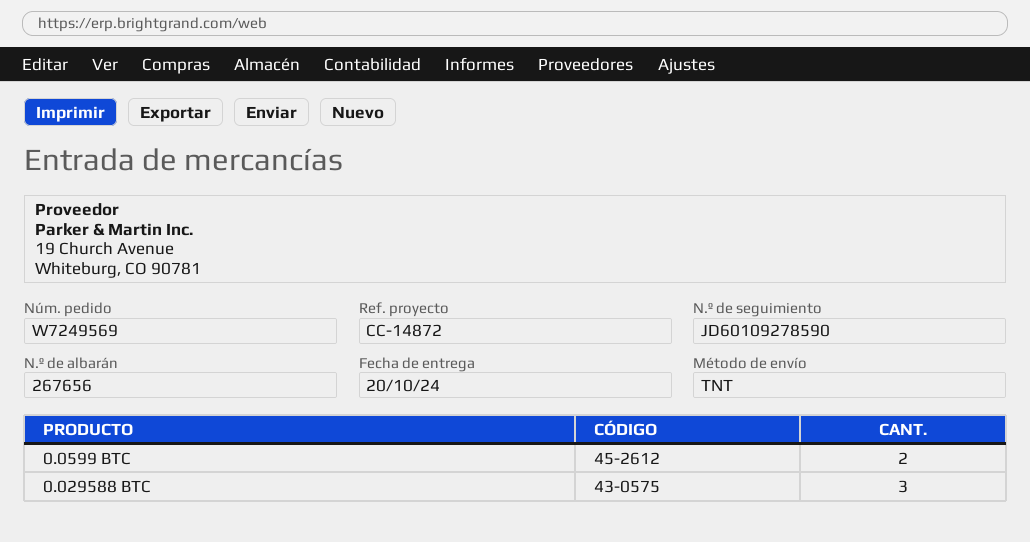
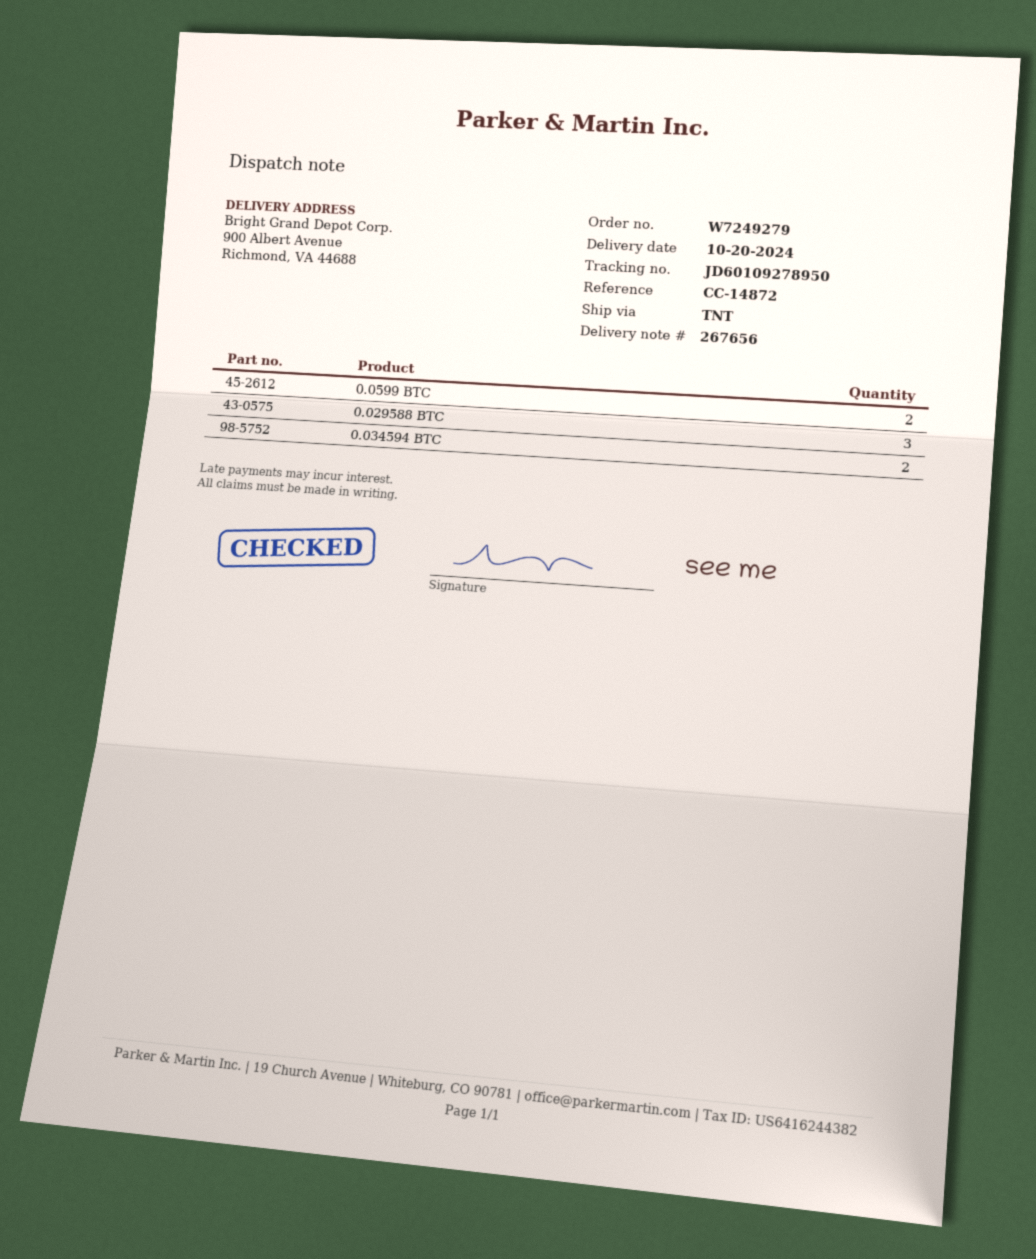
order number: W7249569 -> W7249279
tracking number: JD60109278590 -> JD60109278950
0.034594 BTC: none -> 2

